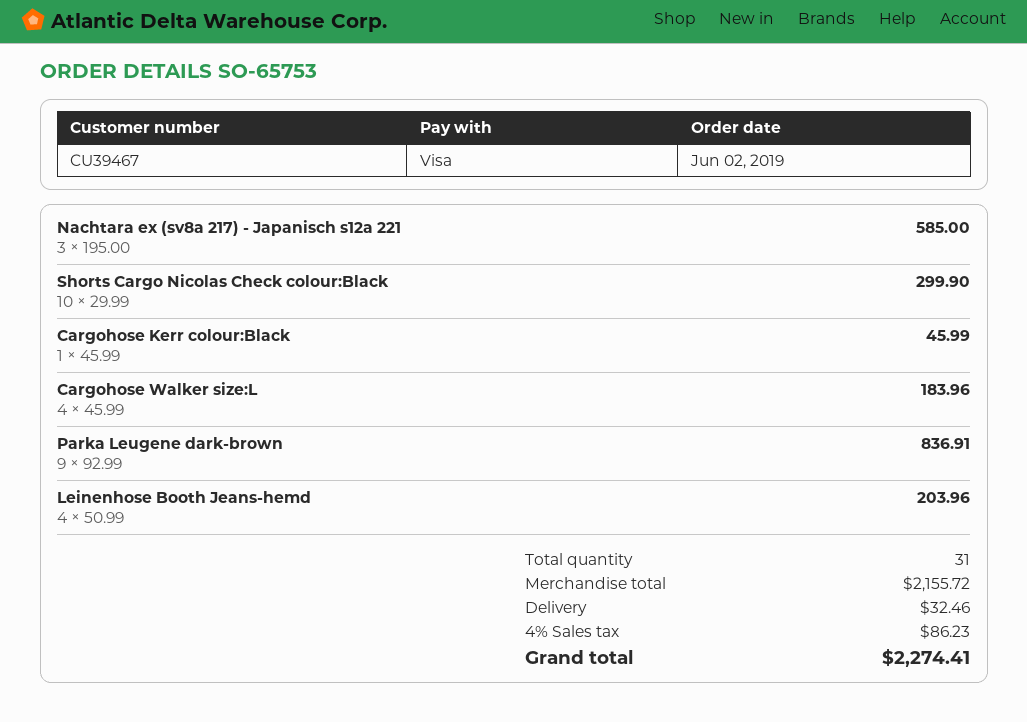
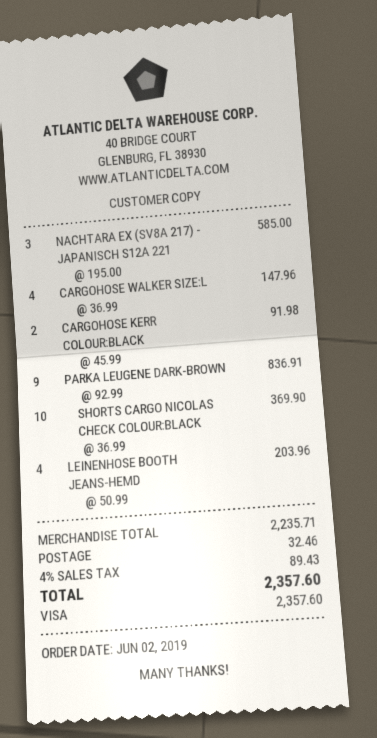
Shorts Cargo Nicolas Check colour:Black: 10 x 29.99 = 299.90 -> 10 x 36.99 = 369.90
Cargohose Kerr colour:Black: 1 x 45.99 = 45.99 -> 2 x 45.99 = 91.98
Cargohose Walker size:L: 4 x 45.99 = 183.96 -> 4 x 36.99 = 147.96
subtotal: 2155.72 -> 2235.71
tax: 4% = 86.23 -> 4% = 89.43
total: 2274.41 -> 2357.60

